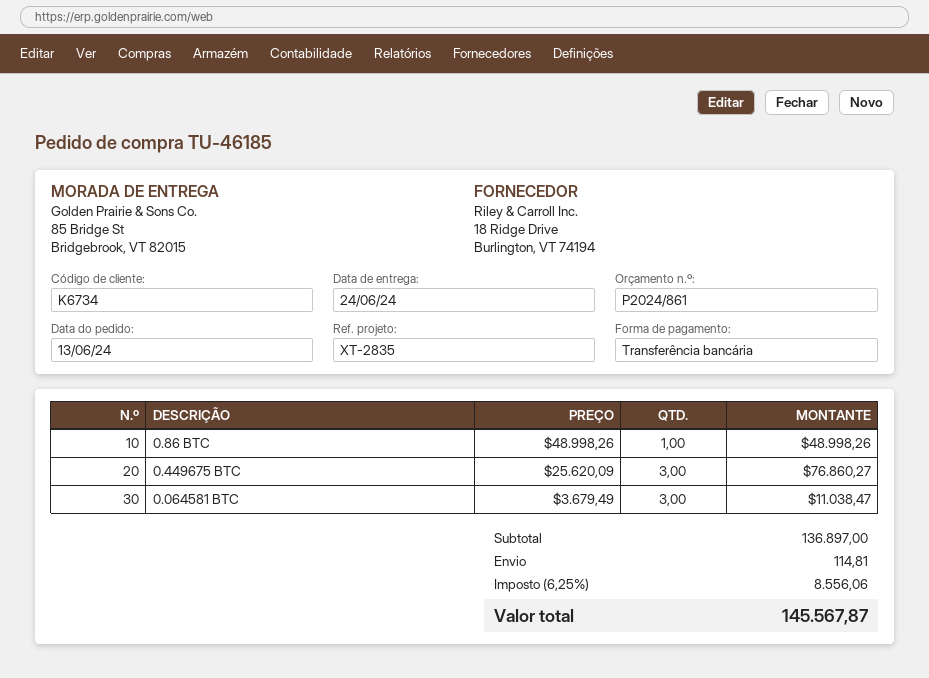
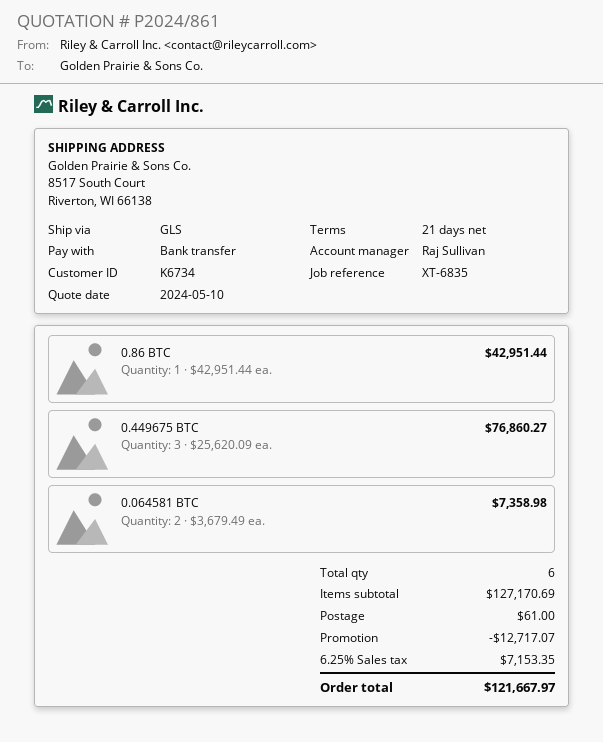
reference: XT-2835 -> XT-6835
ship to: 85 Bridge St, Bridgebrook, VT 82015 -> 8517 South Court, Riverton, WI 66138
0.86 BTC: 1 x 48998.26 = 48998.26 -> 1 x 42951.44 = 42951.44
0.064581 BTC: 3 x 3679.49 = 11038.47 -> 2 x 3679.49 = 7358.98
subtotal: 136897.00 -> 127170.69
discount: none -> 12717.07
shipping: 114.81 -> 61.00
tax: 6.25% = 8556.06 -> 6.25% = 7153.35
total: 145567.87 -> 121667.97

